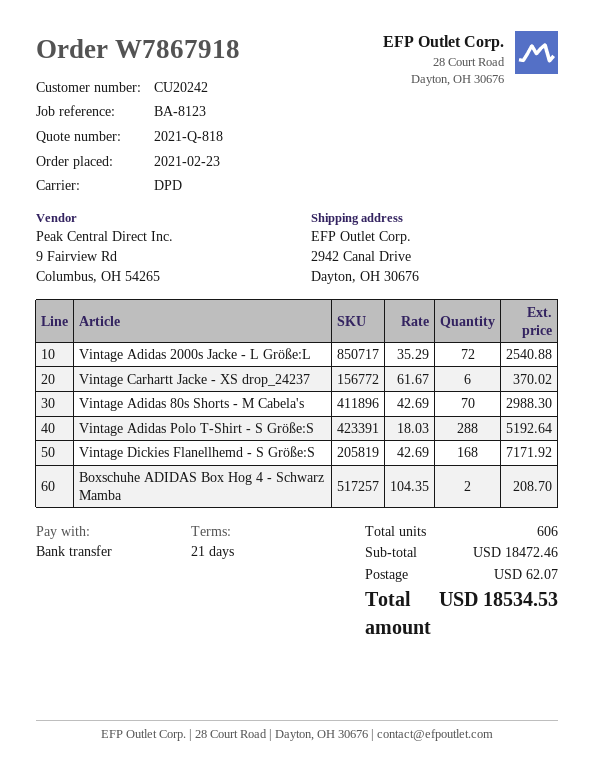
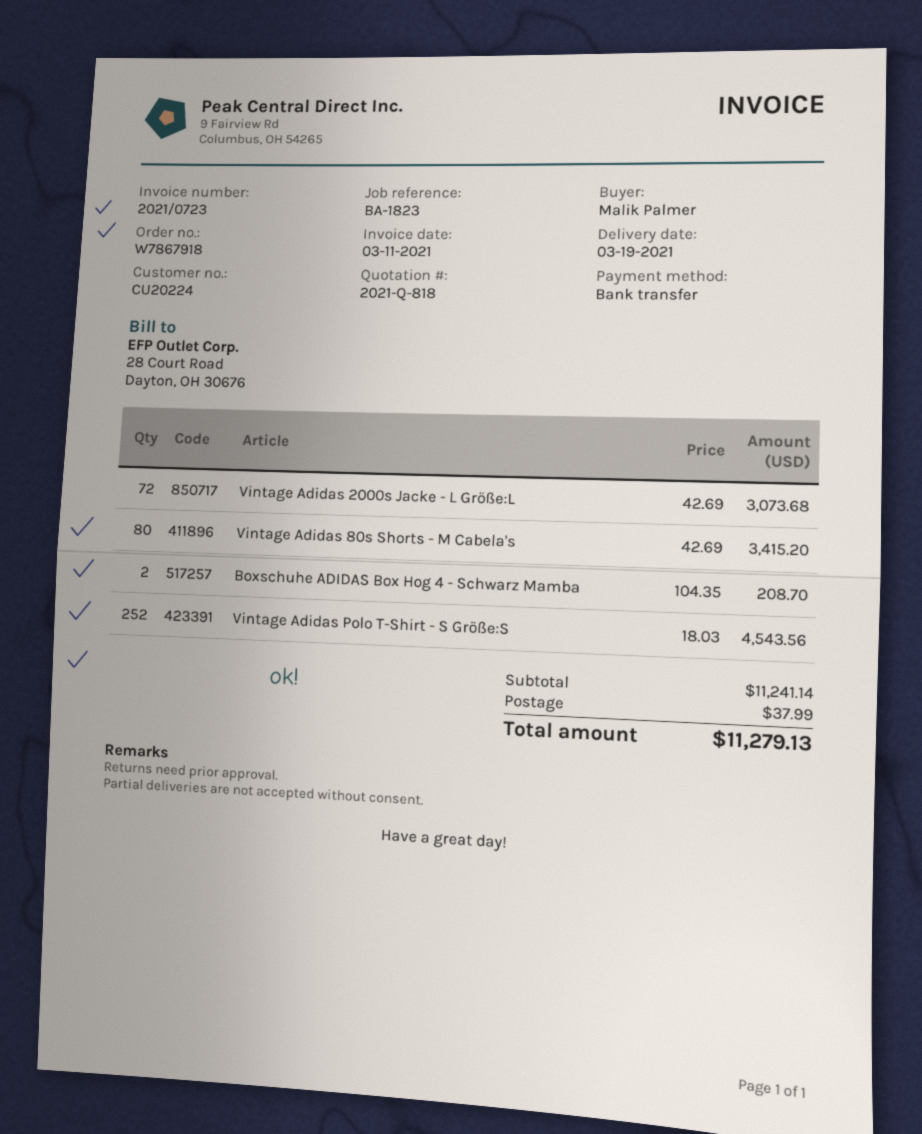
customer number: CU20242 -> CU20224
reference: BA-8123 -> BA-1823
Vintage Adidas 2000s Jacke - L Größe:L: 72 x 35.29 = 2540.88 -> 72 x 42.69 = 3073.68
Vintage Carhartt Jacke - XS drop_24237: 6 x 61.67 = 370.02 -> none
Vintage Adidas 80s Shorts - M Cabela's: 70 x 42.69 = 2988.30 -> 80 x 42.69 = 3415.20
Vintage Adidas Polo T-Shirt - S Größe:S: 288 x 18.03 = 5192.64 -> 252 x 18.03 = 4543.56
Vintage Dickies Flanellhemd - S Größe:S: 168 x 42.69 = 7171.92 -> none
subtotal: 18472.46 -> 11241.14
shipping: 62.07 -> 37.99
total: 18534.53 -> 11279.13

